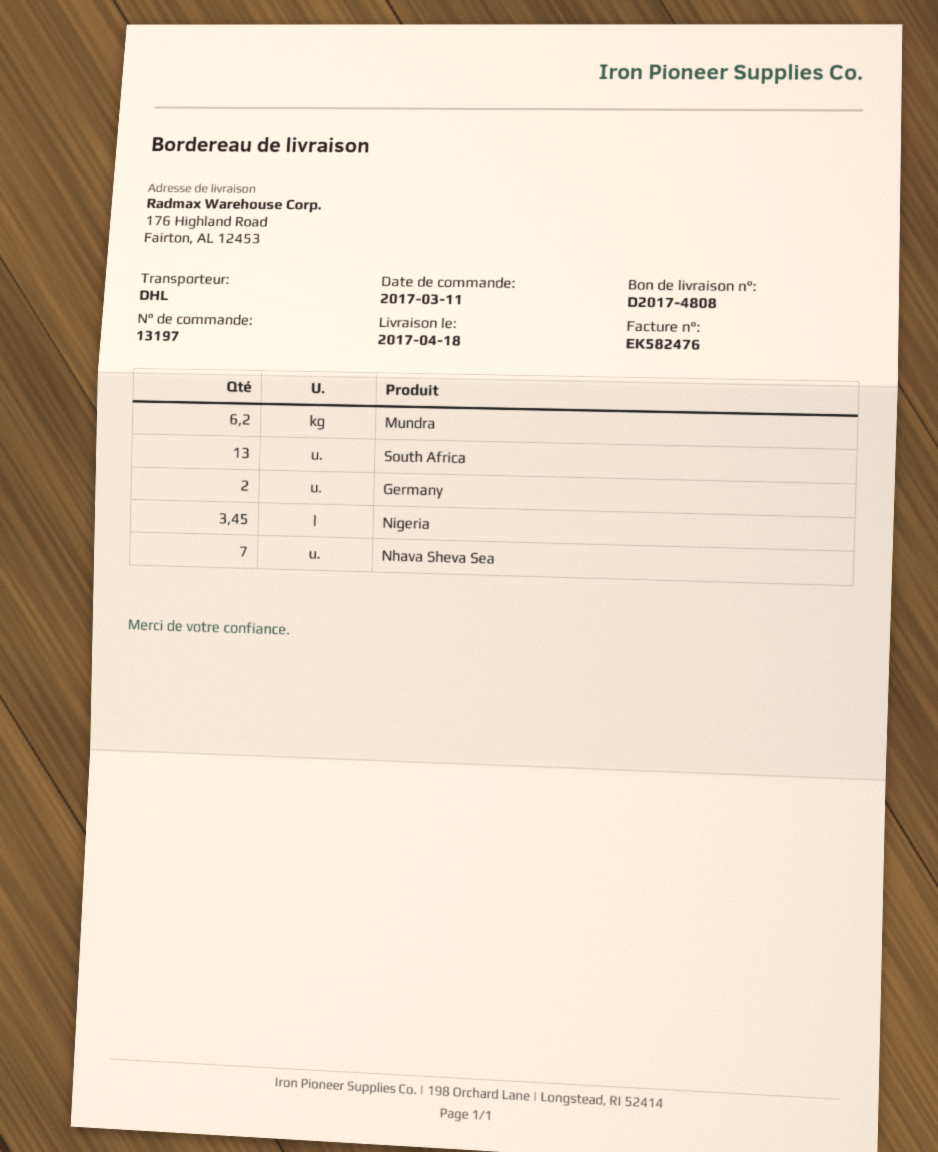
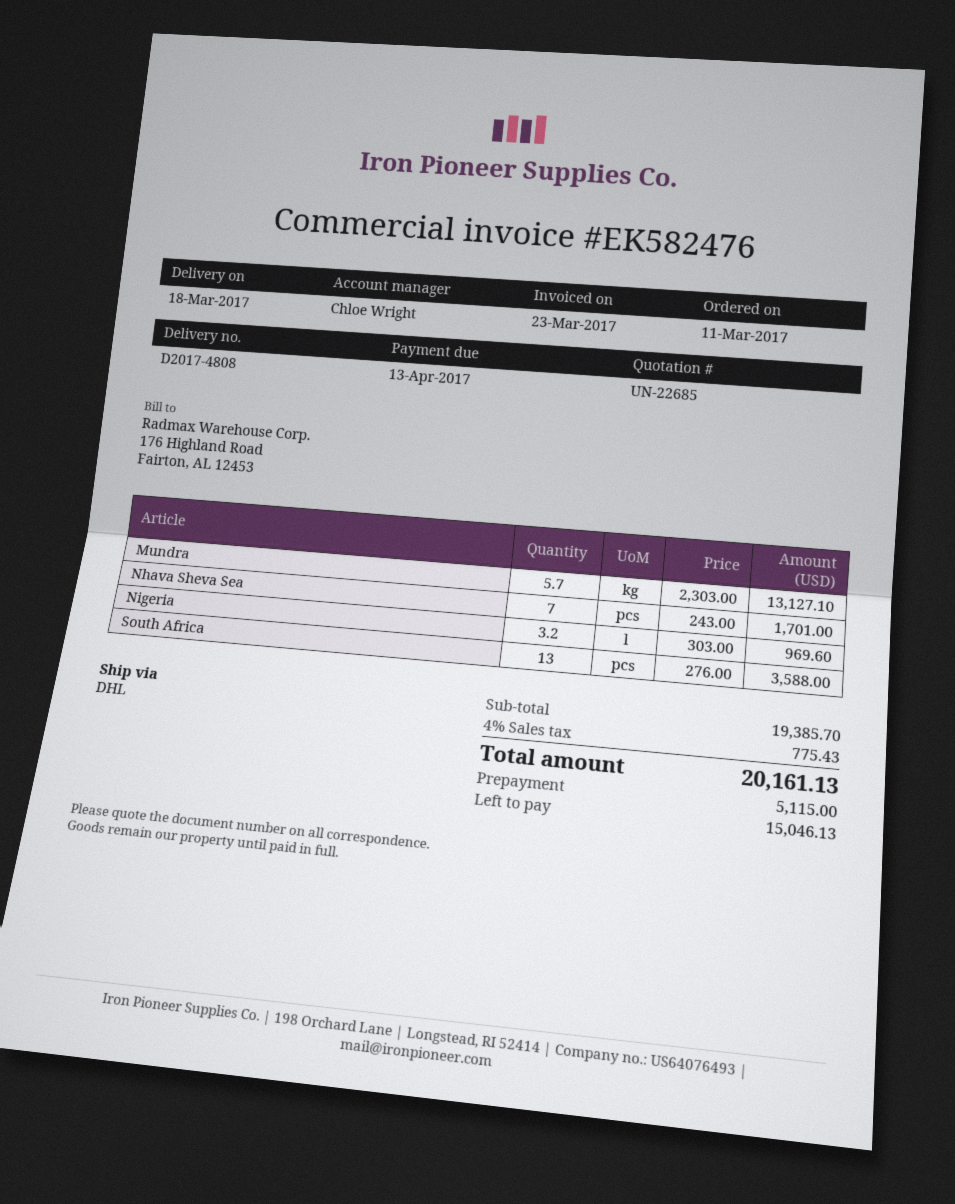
delivery date: 2017-04-18 -> 2017-03-18
Mundra: 6.2 -> 5.7
Germany: 2 -> none
Nigeria: 3.45 -> 3.2

